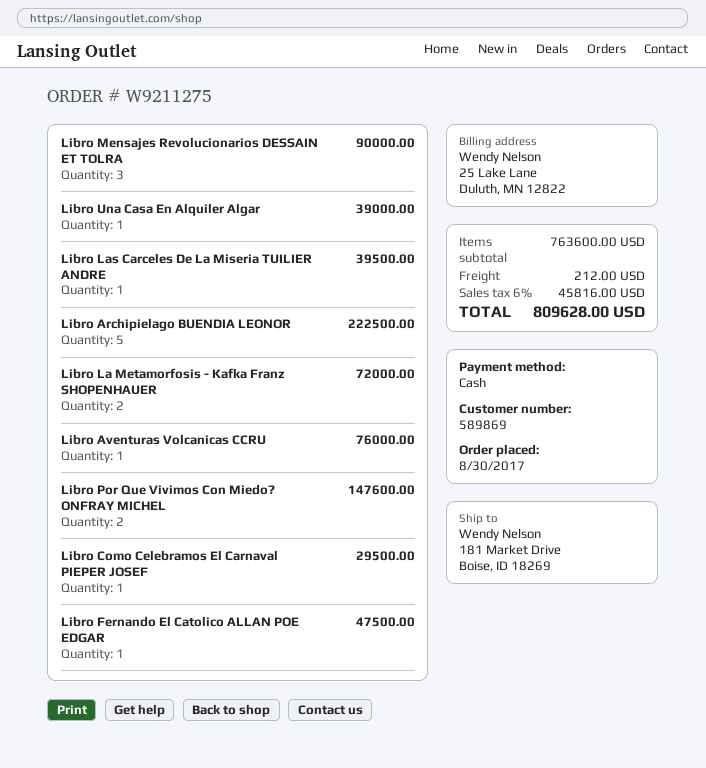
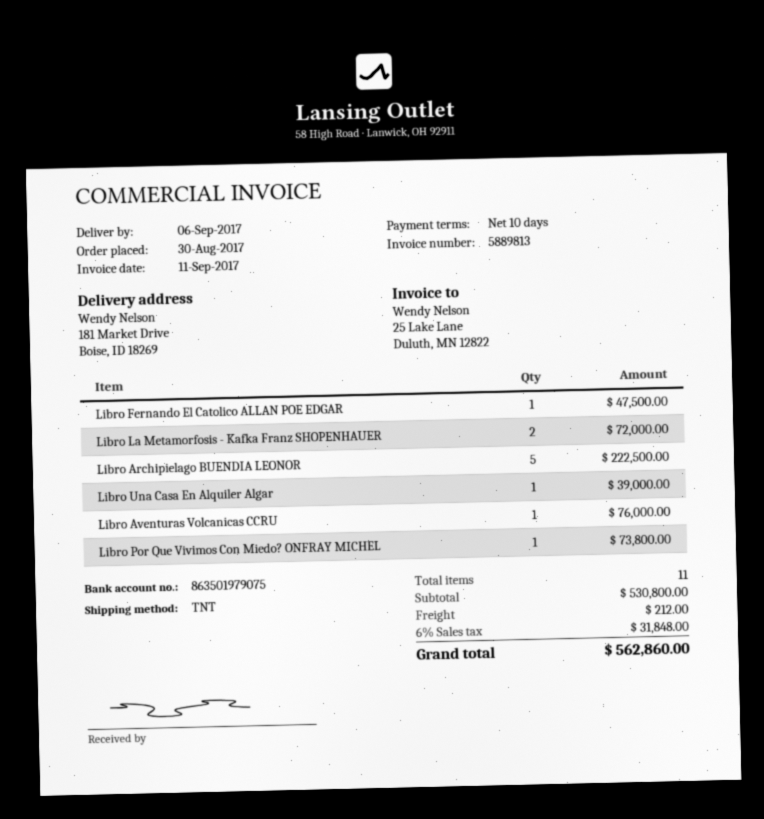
Libro Mensajes Revolucionarios DESSAIN ET TOLRA: 3 for 90000.00 -> none
Libro Las Carceles De La Miseria TUILIER ANDRE: 1 for 39500.00 -> none
Libro Por Que Vivimos Con Miedo? ONFRAY MICHEL: 2 for 147600.00 -> 1 for 73800.00
Libro Como Celebramos El Carnaval PIEPER JOSEF: 1 for 29500.00 -> none
subtotal: 763600.00 -> 530800.00
tax: 6% = 45816.00 -> 6% = 31848.00
total: 809628.00 -> 562860.00

